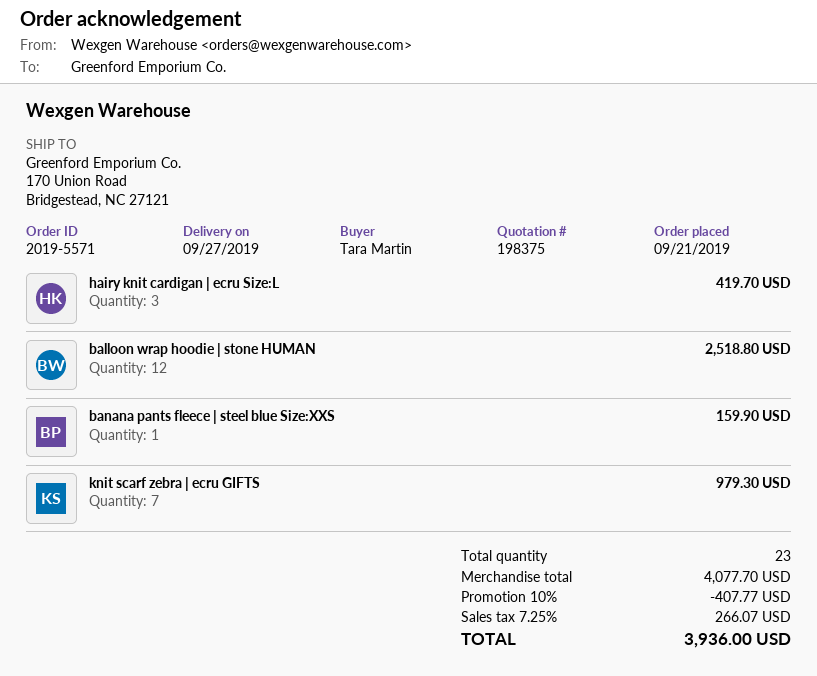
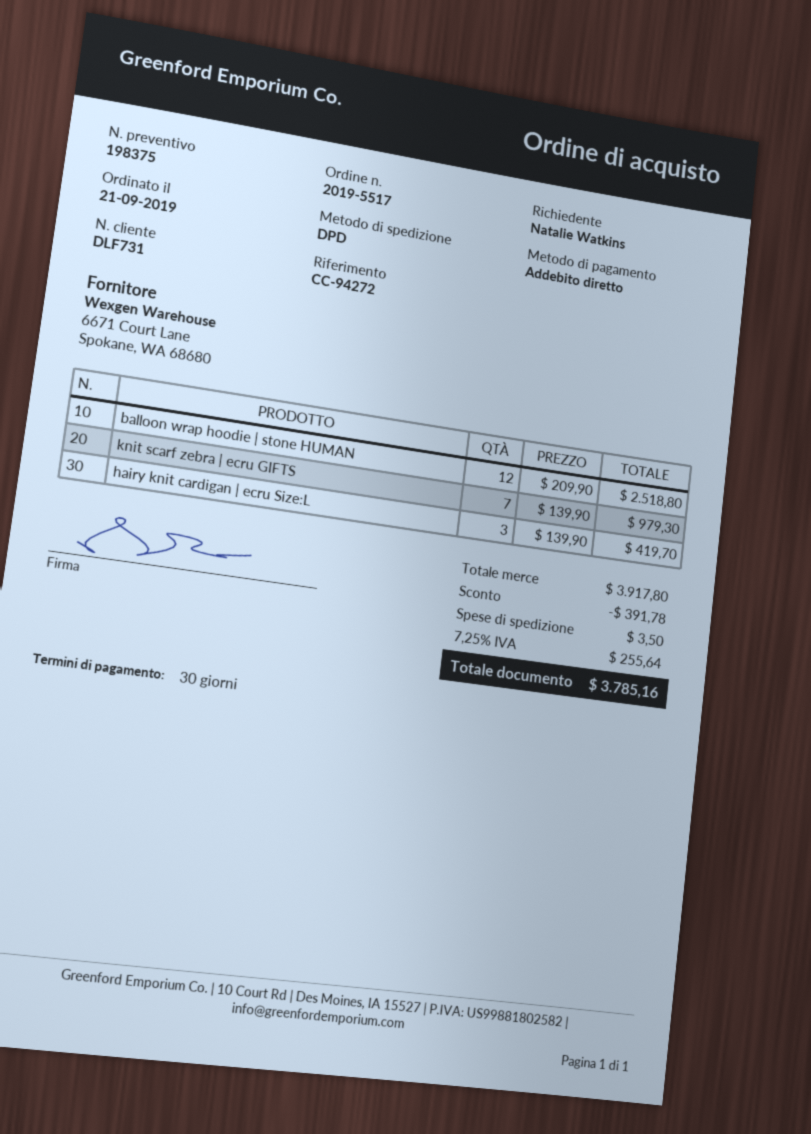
order number: 2019-5571 -> 2019-5517
ordered by: Tara Martin -> Natalie Watkins
banana pants fleece | steel blue Size:XXS: 1 for 159.90 -> none
subtotal: 4077.70 -> 3917.80
discount: 407.77 -> 391.78
shipping: none -> 3.50
tax: 7.25% = 266.07 -> 7.25% = 255.64
total: 3936.00 -> 3785.16

